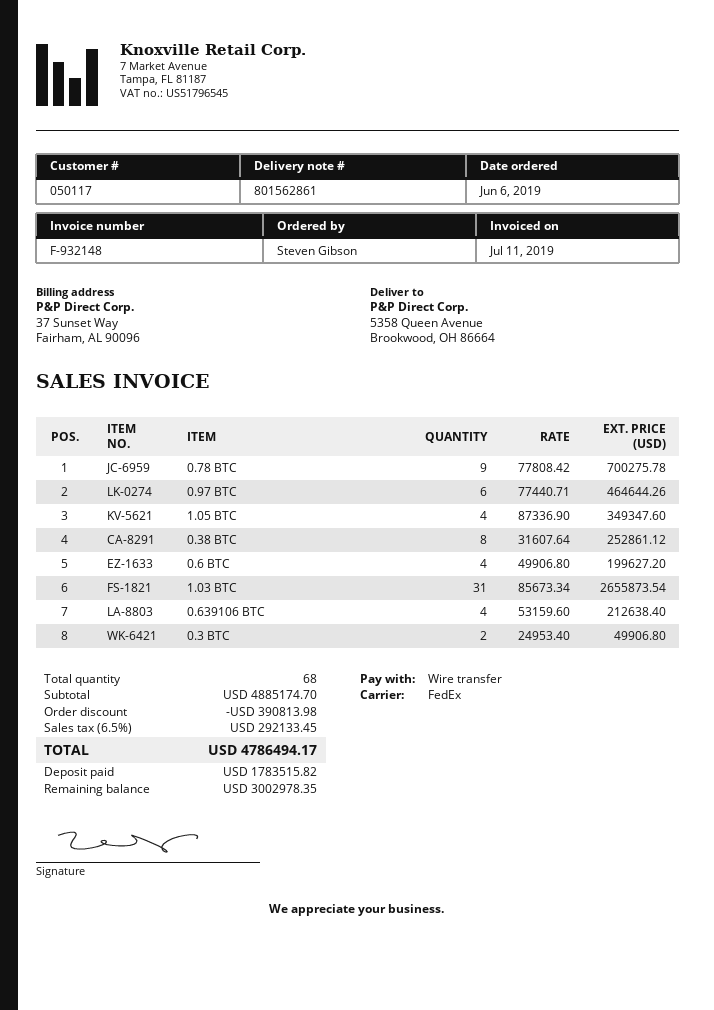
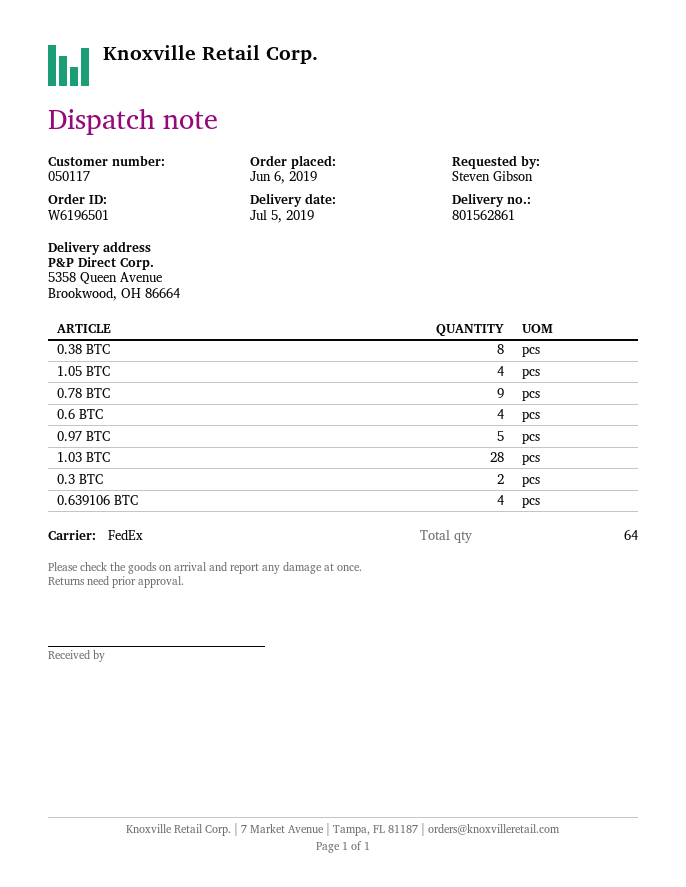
0.97 BTC: 6 -> 5
1.03 BTC: 31 -> 28
total quantity: 68 -> 64

